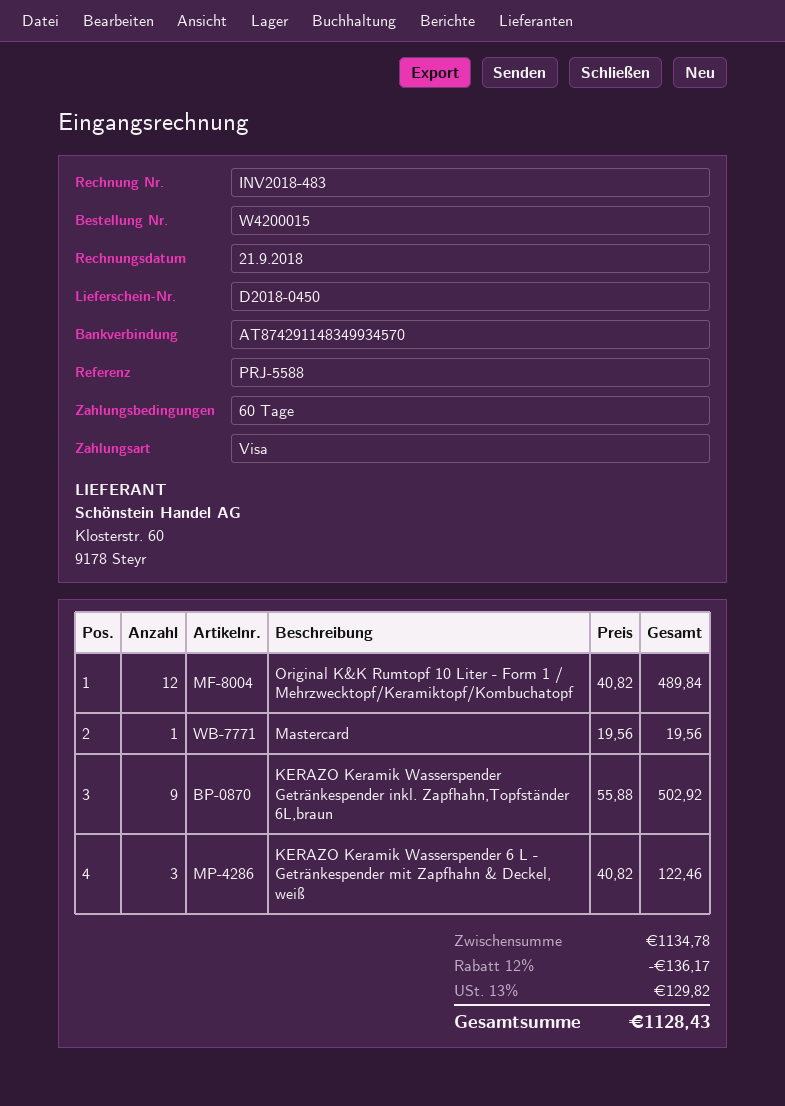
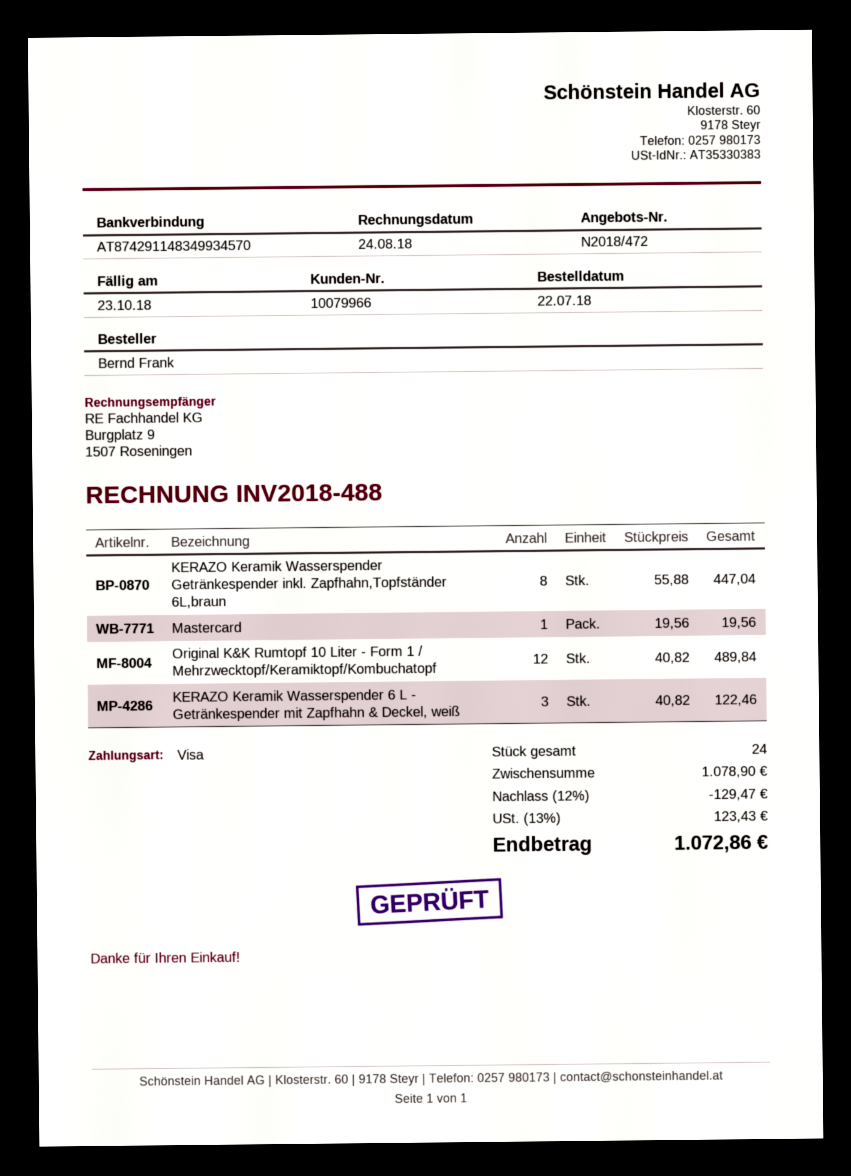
invoice number: INV2018-483 -> INV2018-488
invoice date: 2018-09-21 -> 2018-08-24
KERAZO Keramik Wasserspender Getränkespender inkl. Zapfhahn,Topfständer 6L,braun: 9 x 55.88 = 502.92 -> 8 x 55.88 = 447.04
subtotal: 1134.78 -> 1078.90
discount: 12% = 136.17 -> 12% = 129.47
tax: 13% = 129.82 -> 13% = 123.43
total: 1128.43 -> 1072.86

